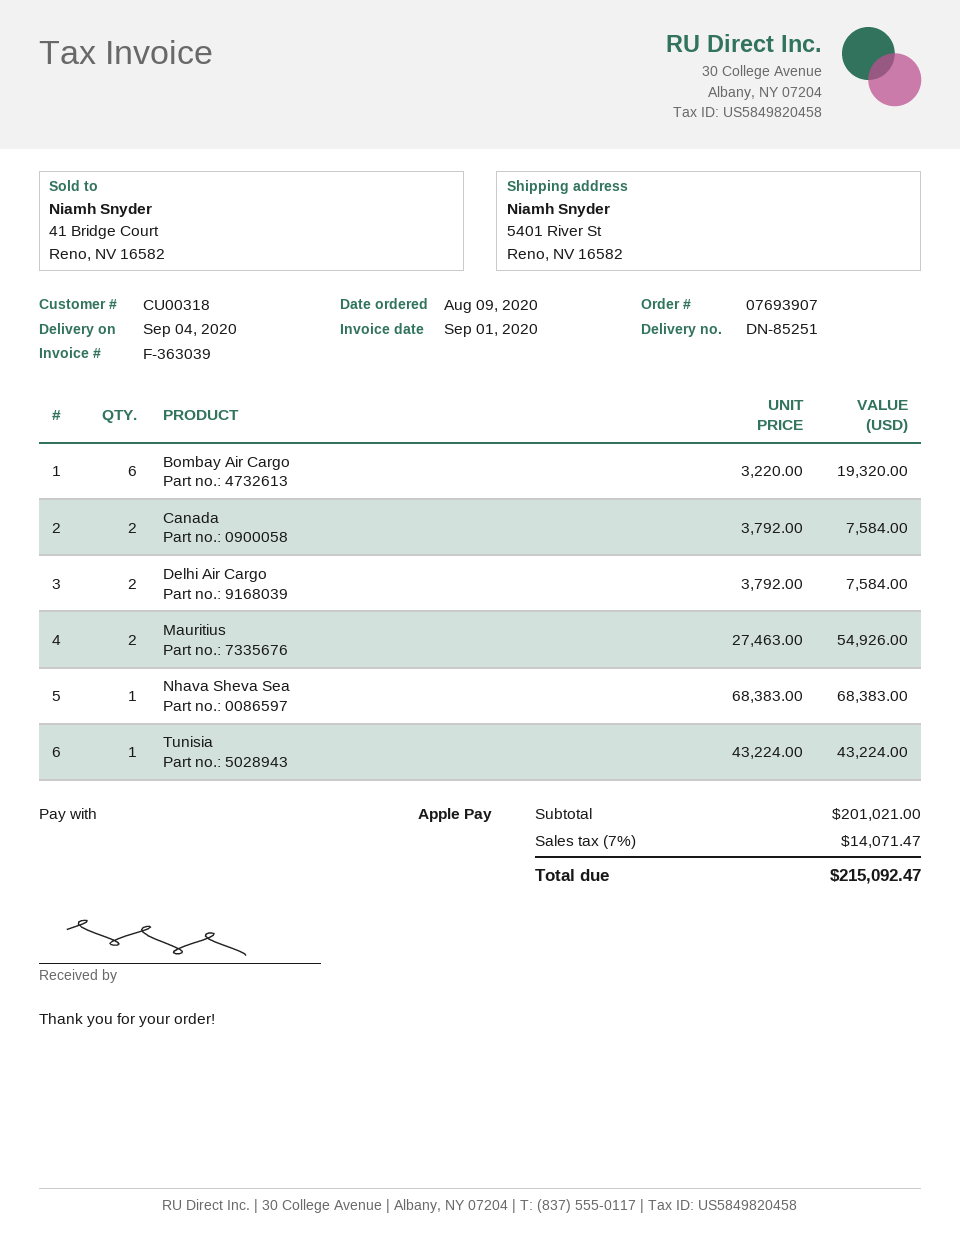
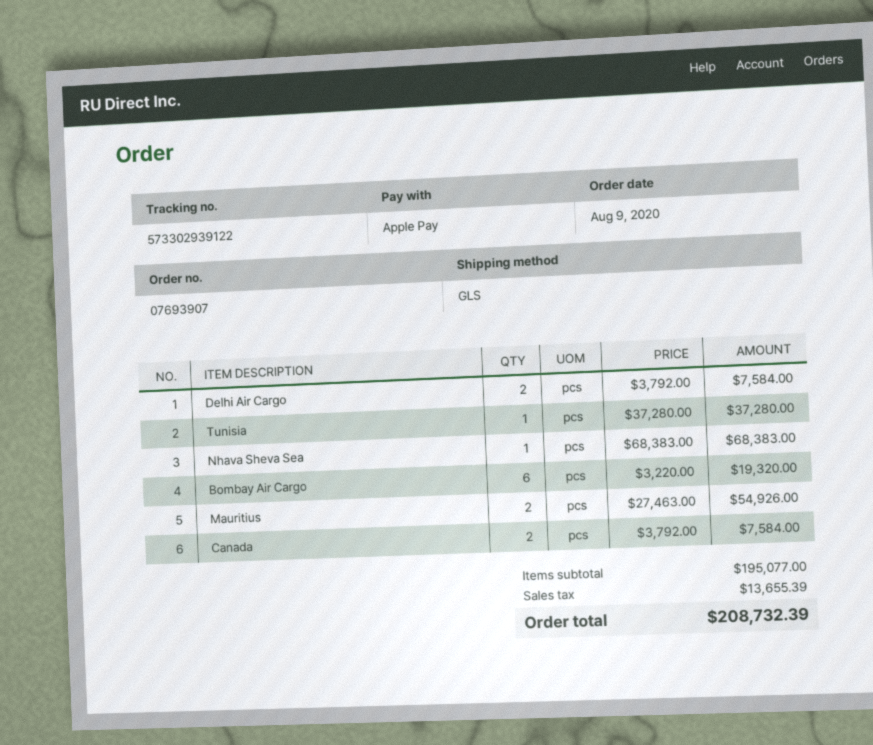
Tunisia: 1 x 43224.00 = 43224.00 -> 1 x 37280.00 = 37280.00
subtotal: 201021.00 -> 195077.00
tax: 14071.47 -> 13655.39
total: 215092.47 -> 208732.39

